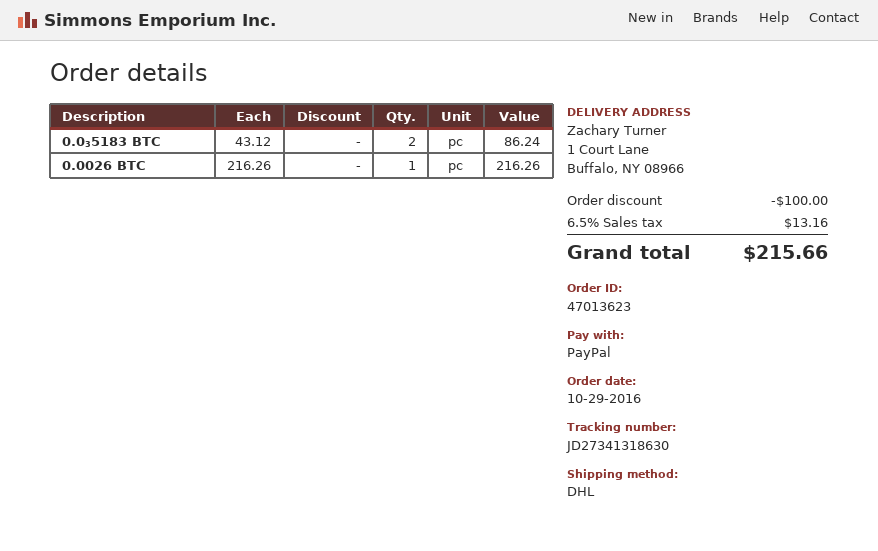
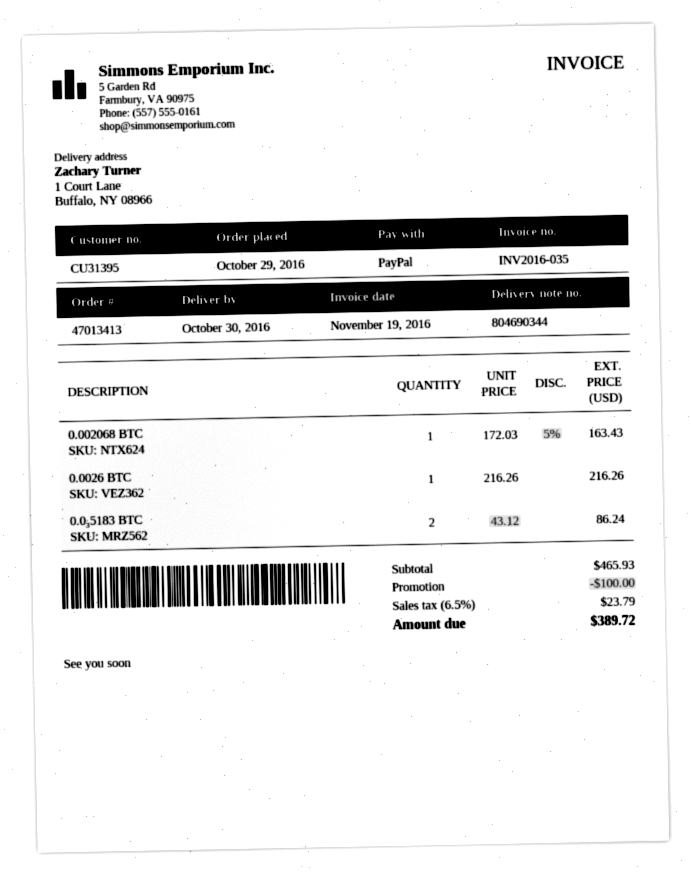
order number: 47013623 -> 47013413
0.002068 BTC: none -> 1 x 172.03 - 5% = 163.43
tax: 6.5% = 13.16 -> 6.5% = 23.79
total: 215.66 -> 389.72

